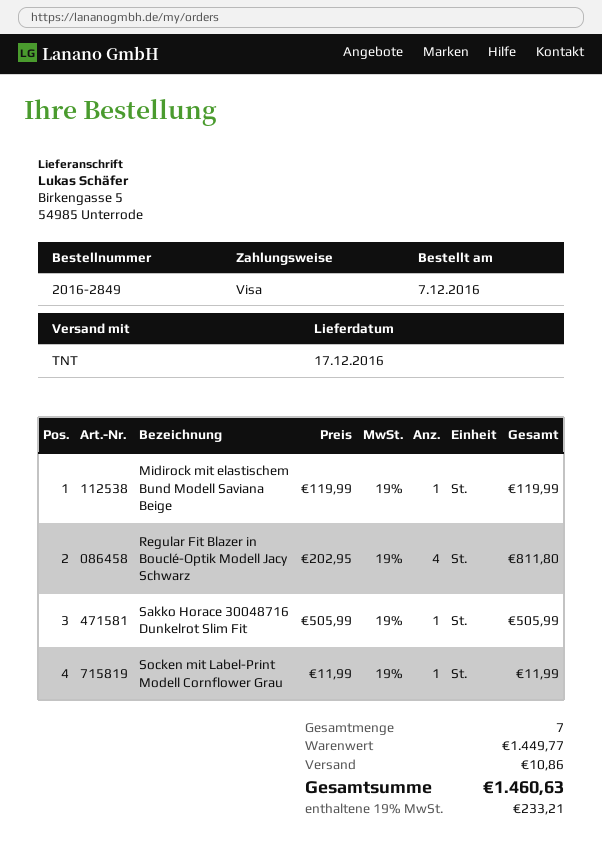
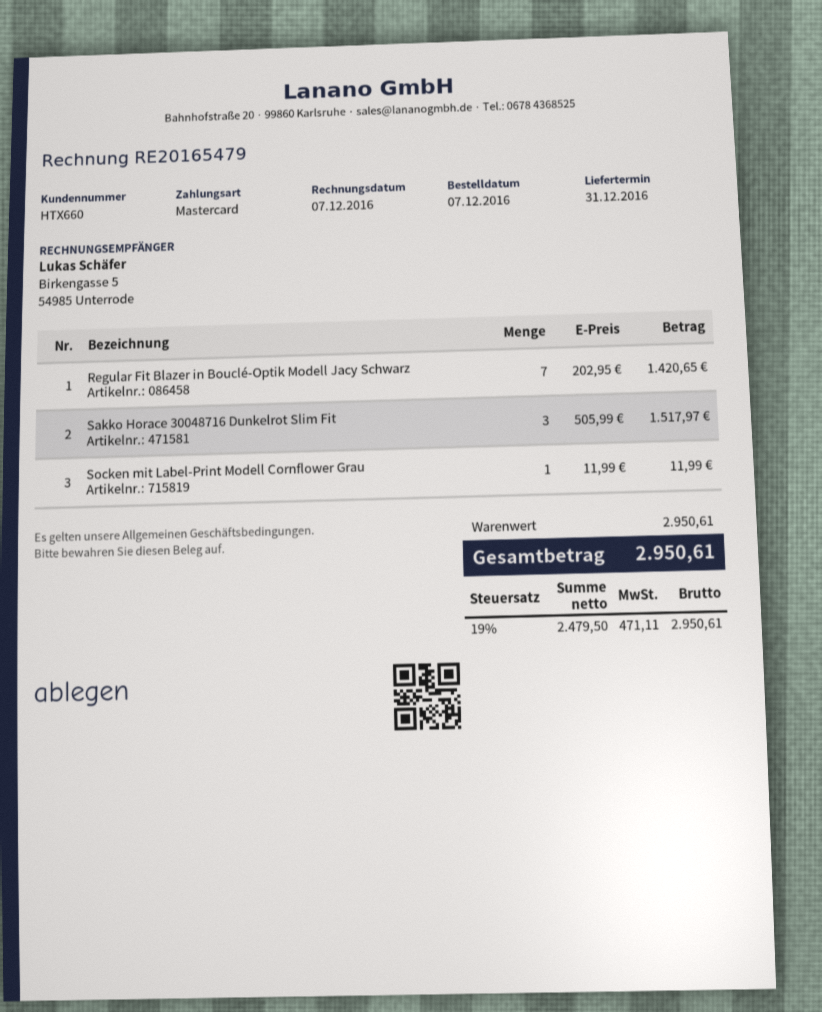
delivery date: 2016-12-17 -> 2016-12-31
payment method: Visa -> Mastercard
Midirock mit elastischem Bund Modell Saviana Beige: 1 x 119.99 = 119.99 -> none
Regular Fit Blazer in Bouclé-Optik Modell Jacy Schwarz: 4 x 202.95 = 811.80 -> 7 x 202.95 = 1420.65
Sakko Horace 30048716 Dunkelrot Slim Fit: 1 x 505.99 = 505.99 -> 3 x 505.99 = 1517.97
subtotal: 1449.77 -> 2950.61
shipping: 10.86 -> none
tax: 19% = 233.21 -> 19% = 471.11
total: 1460.63 -> 2950.61

